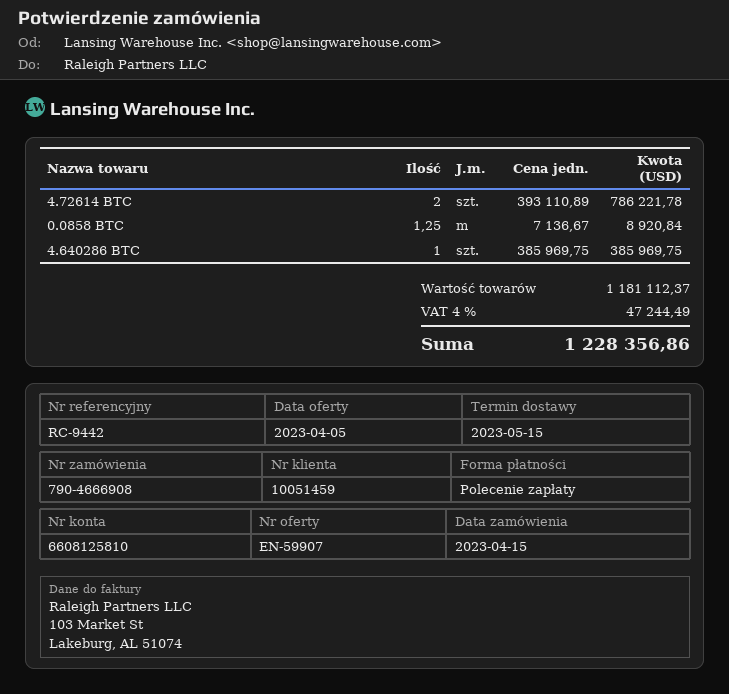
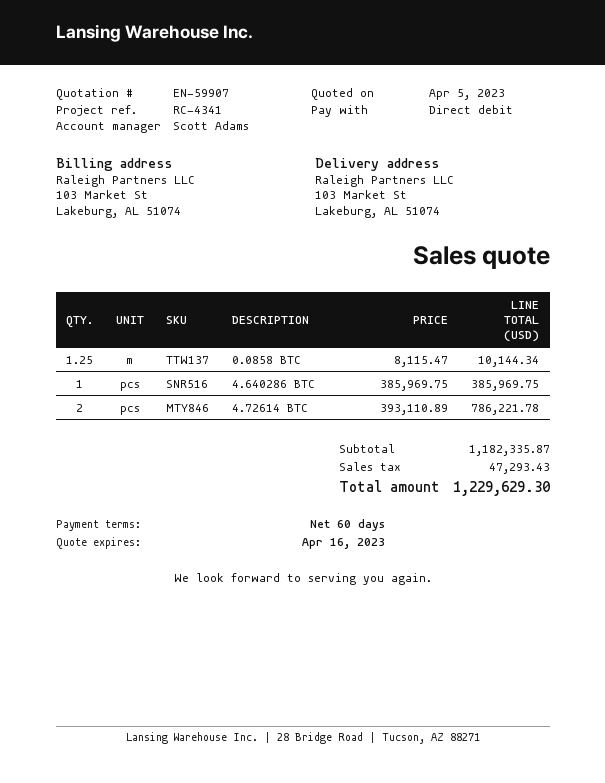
reference: RC-9442 -> RC-4341
0.0858 BTC: 1.25 x 7136.67 = 8920.84 -> 1.25 x 8115.47 = 10144.34
subtotal: 1181112.37 -> 1182335.87
tax: 47244.49 -> 47293.43
total: 1228356.86 -> 1229629.30

